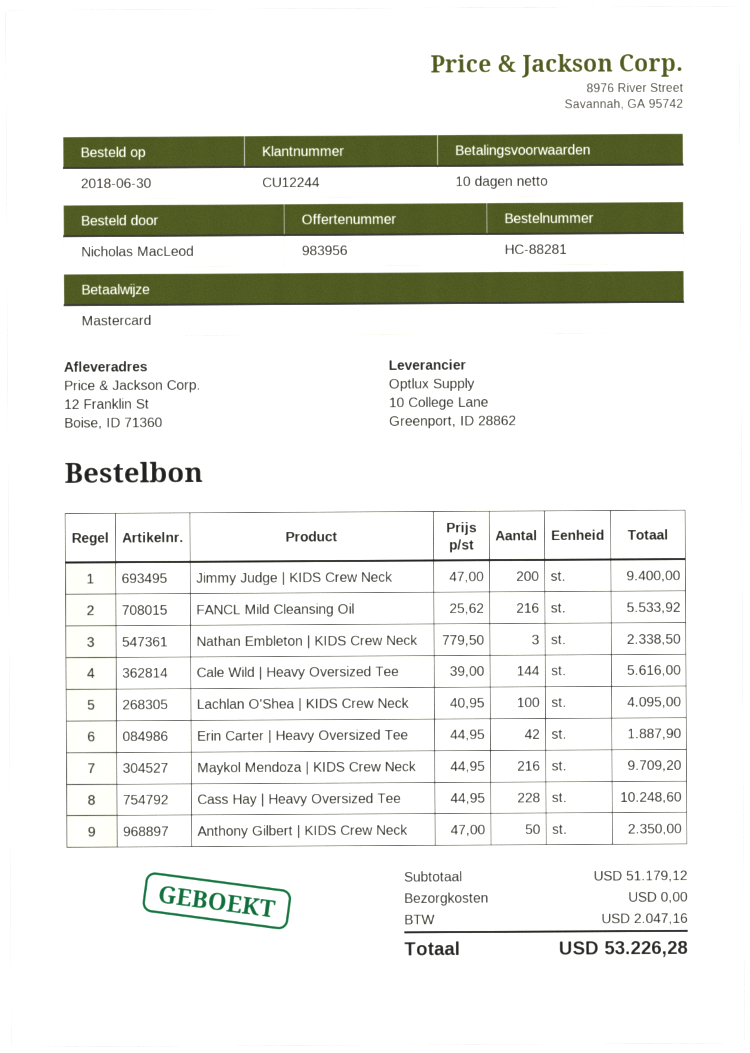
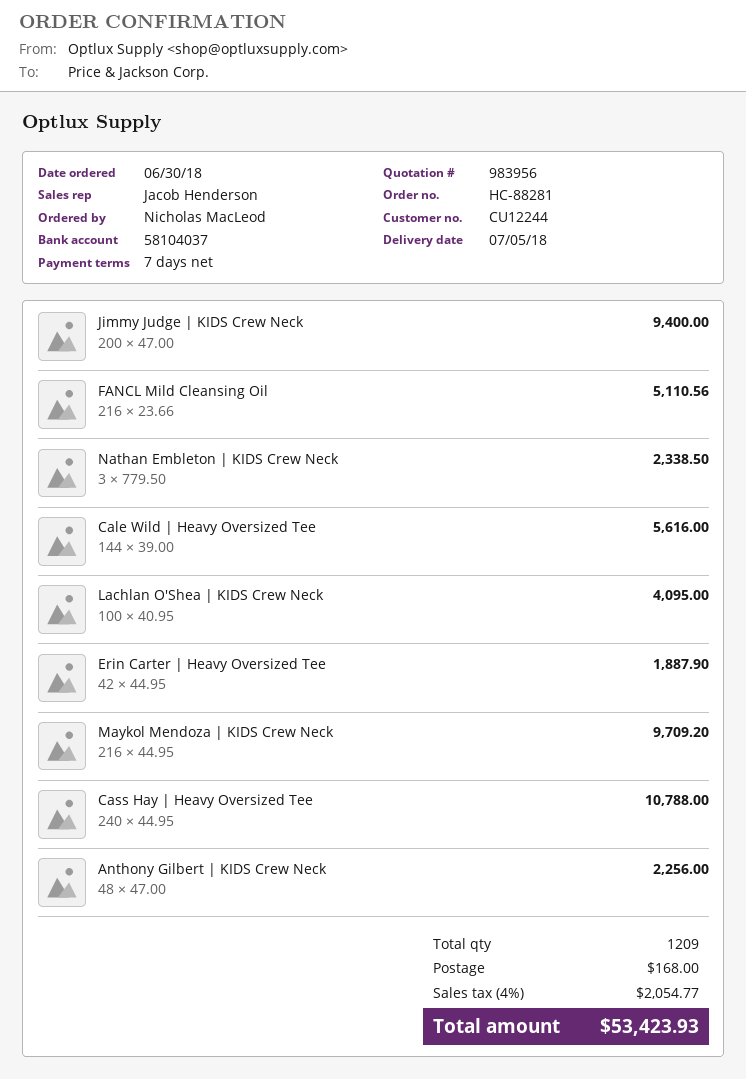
payment terms: 10 days -> 7 days
FANCL Mild Cleansing Oil: 216 x 25.62 = 5533.92 -> 216 x 23.66 = 5110.56
Cass Hay | Heavy Oversized Tee: 228 x 44.95 = 10248.60 -> 240 x 44.95 = 10788.00
Anthony Gilbert | KIDS Crew Neck: 50 x 47.00 = 2350.00 -> 48 x 47.00 = 2256.00
shipping: 0.00 -> 168.00
tax: 2047.16 -> 2054.77
total: 53226.28 -> 53423.93

